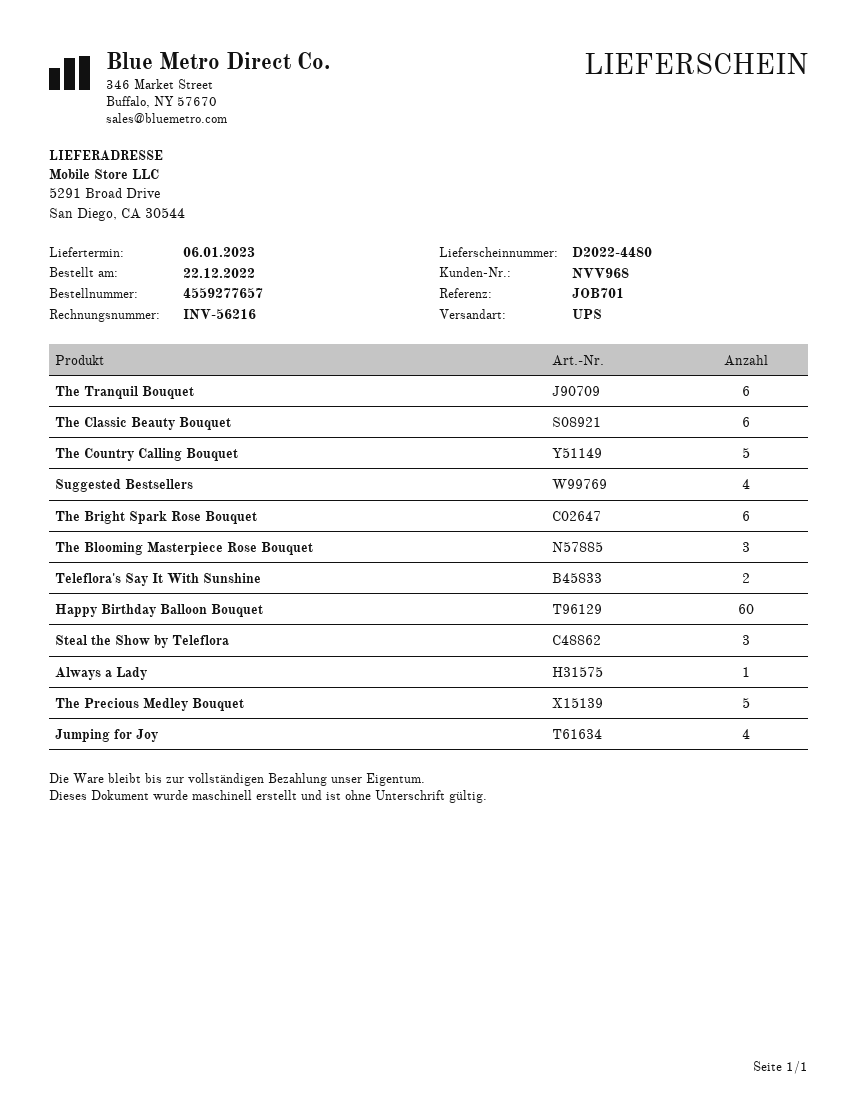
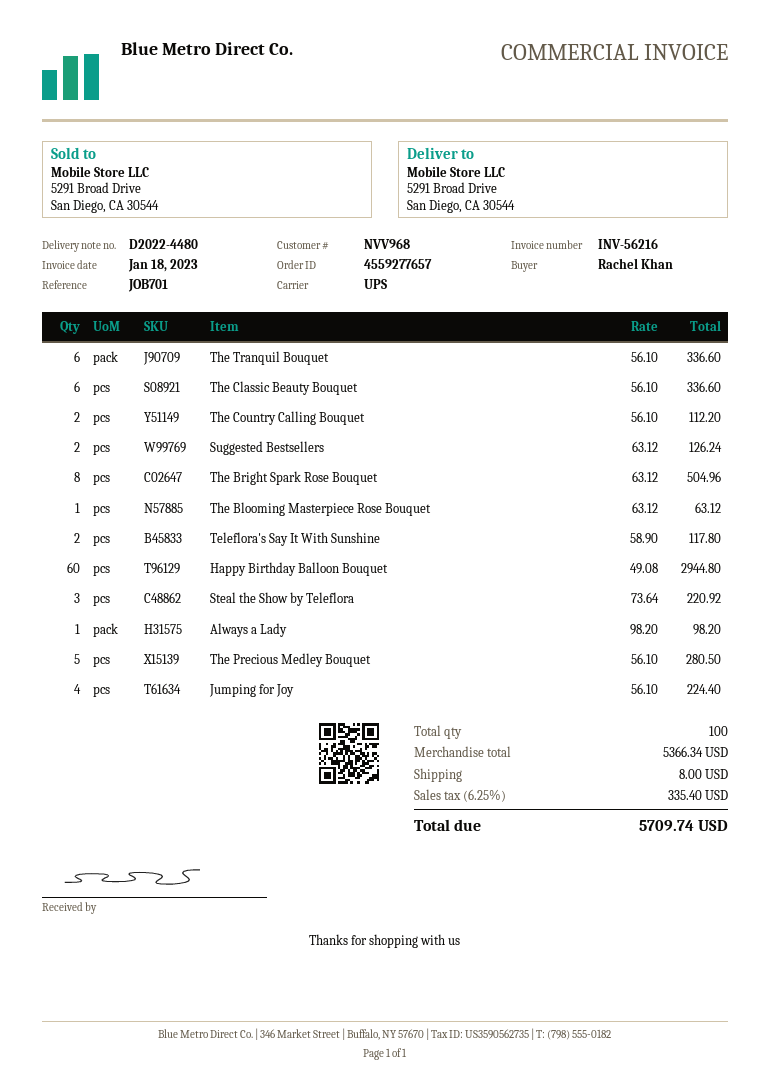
The Country Calling Bouquet: 5 -> 2
Suggested Bestsellers: 4 -> 2
The Bright Spark Rose Bouquet: 6 -> 8
The Blooming Masterpiece Rose Bouquet: 3 -> 1

